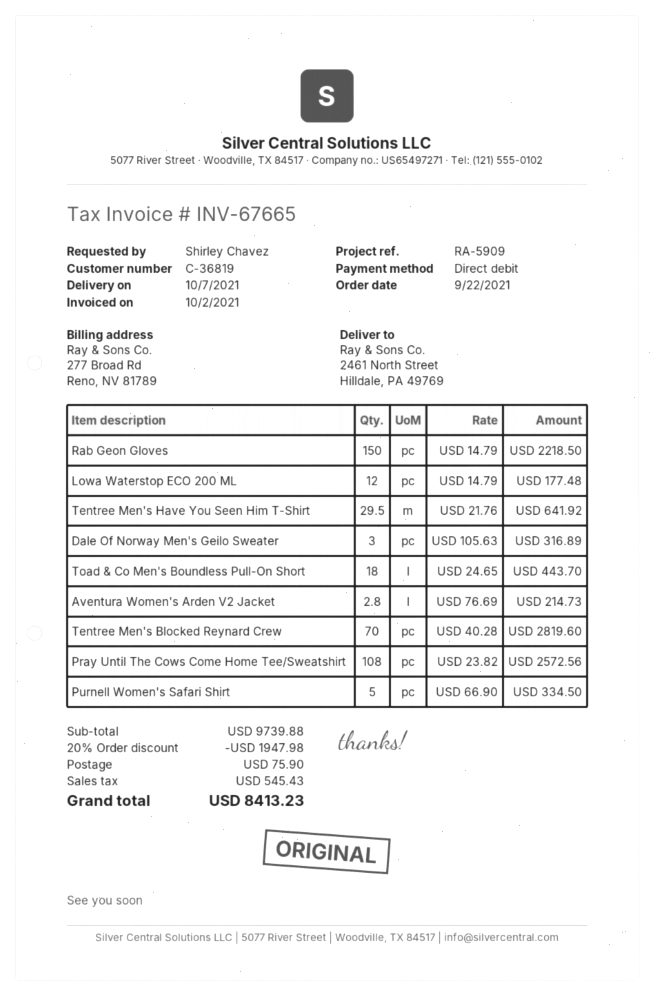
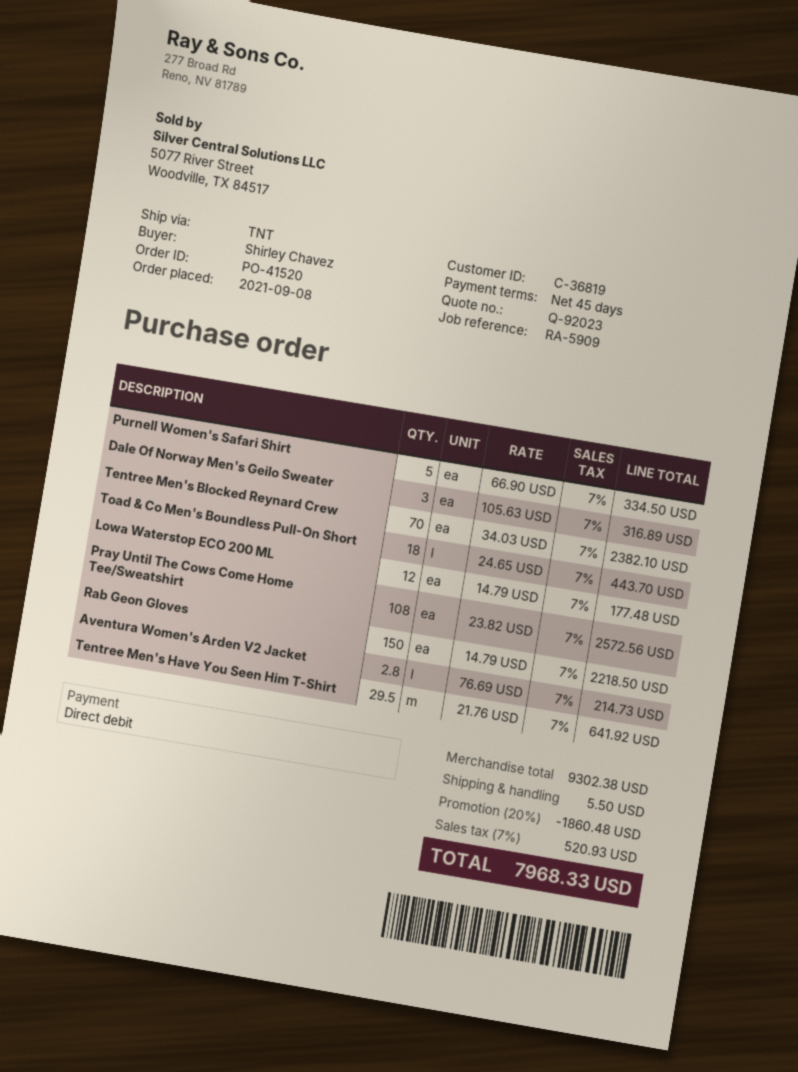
order date: 2021-09-22 -> 2021-09-08
Tentree Men's Blocked Reynard Crew: 70 x 40.28 = 2819.60 -> 70 x 34.03 = 2382.10
subtotal: 9739.88 -> 9302.38
discount: 20% = 1947.98 -> 20% = 1860.48
shipping: 75.90 -> 5.50
tax: 545.43 -> 520.93
total: 8413.23 -> 7968.33

